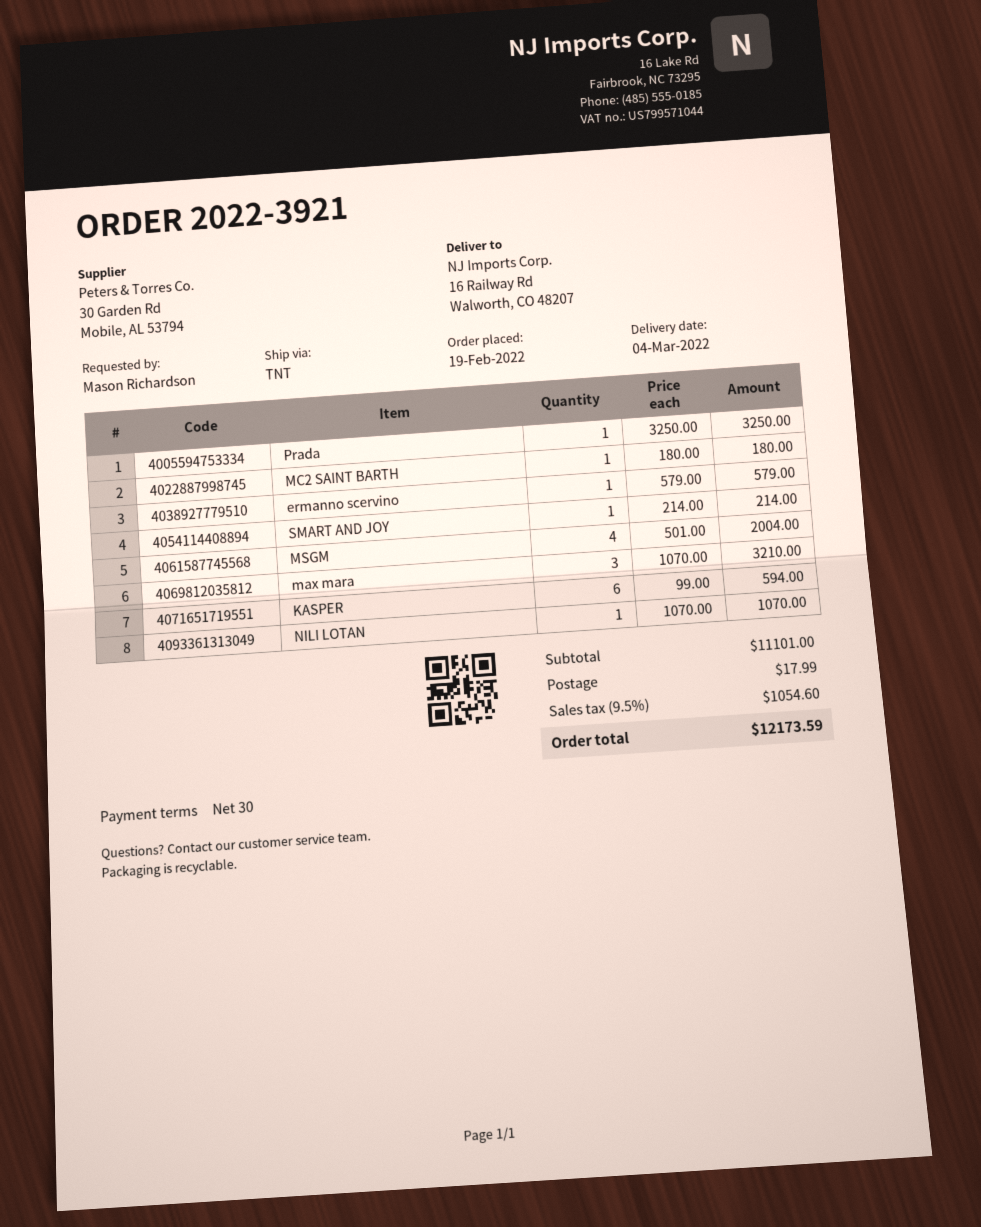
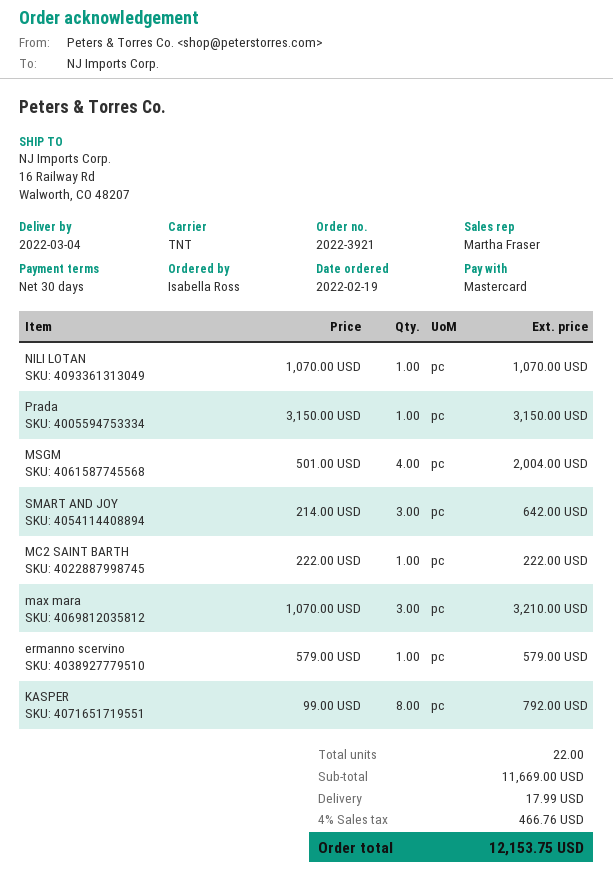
ordered by: Mason Richardson -> Isabella Ross
Prada: 1 x 3250.00 = 3250.00 -> 1 x 3150.00 = 3150.00
MC2 SAINT BARTH: 1 x 180.00 = 180.00 -> 1 x 222.00 = 222.00
SMART AND JOY: 1 x 214.00 = 214.00 -> 3 x 214.00 = 642.00
KASPER: 6 x 99.00 = 594.00 -> 8 x 99.00 = 792.00
subtotal: 11101.00 -> 11669.00
tax: 9.5% = 1054.60 -> 4% = 466.76
total: 12173.59 -> 12153.75

